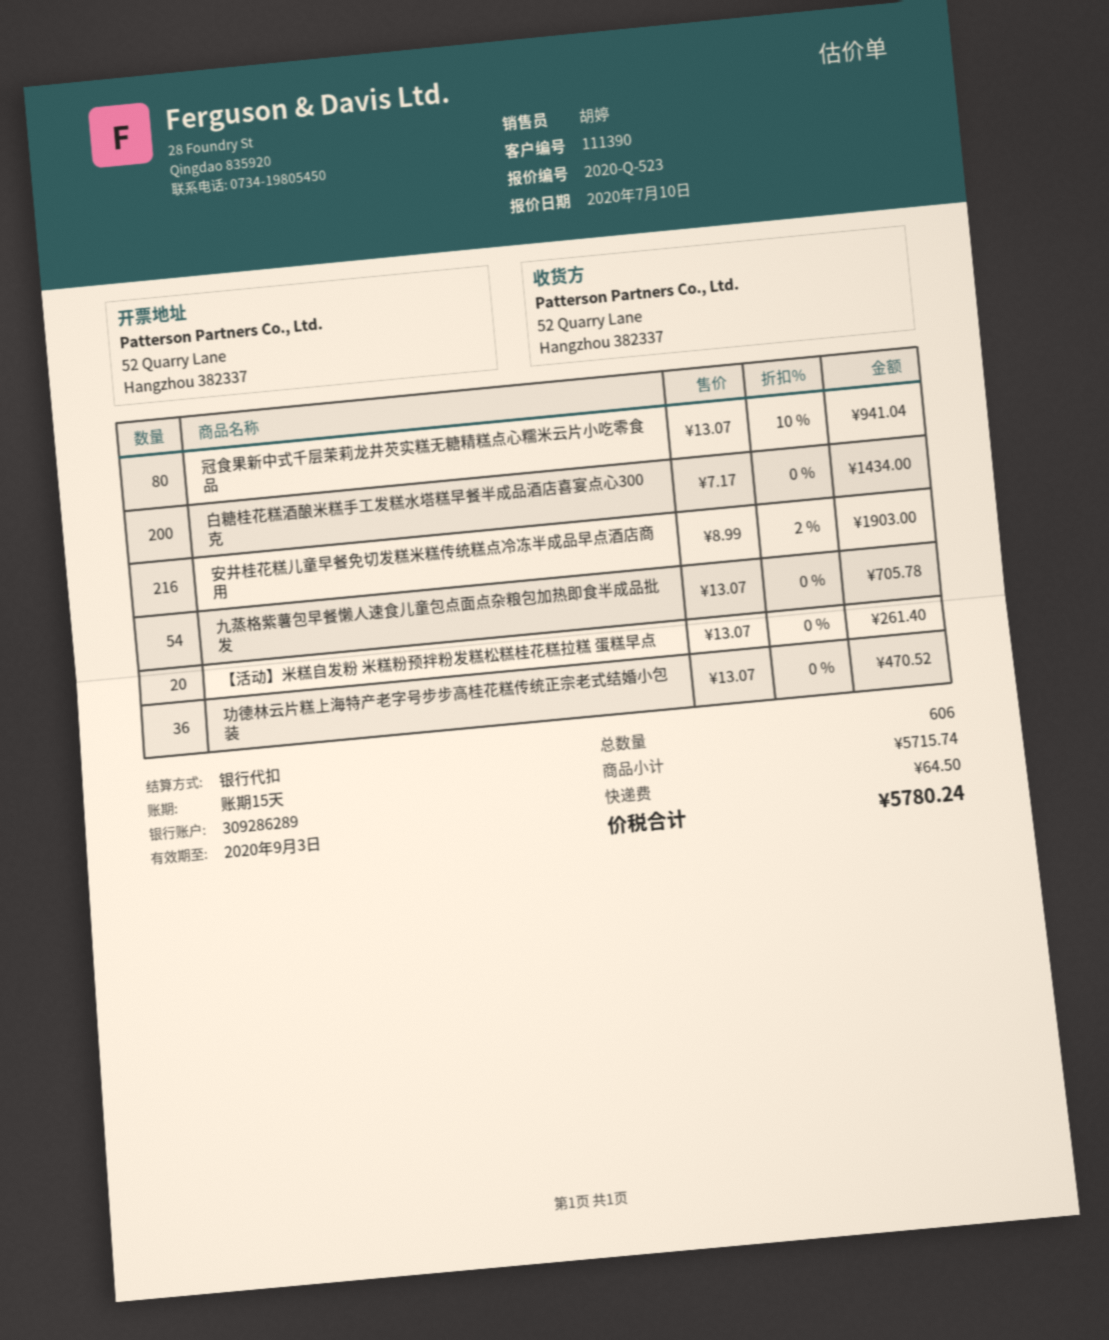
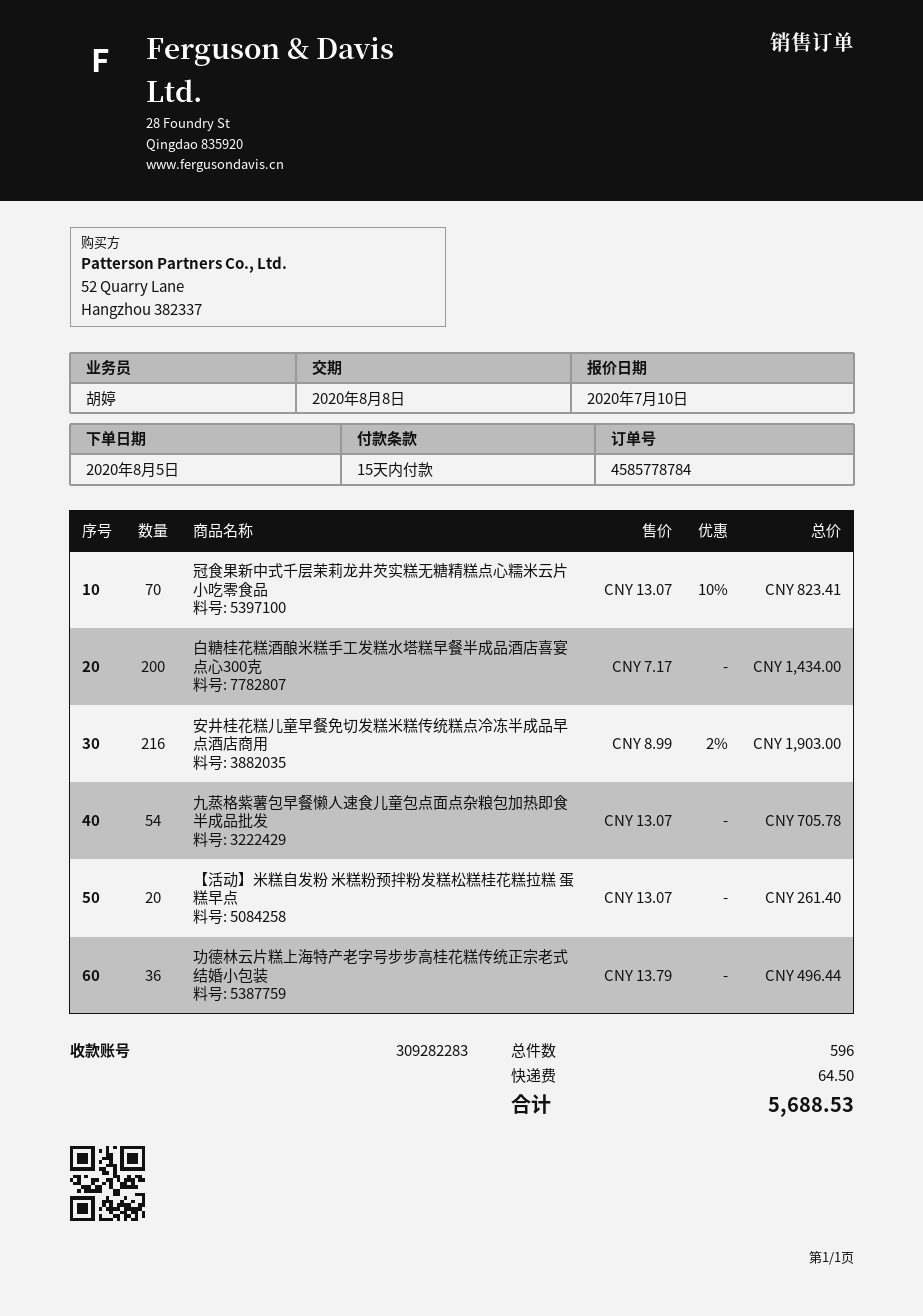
bank account: 309286289 -> 309282283
冠食果新中式千层茉莉龙井芡实糕无糖精糕点心糯米云片小吃零食品: 80 x 13.07 - 10% = 941.04 -> 70 x 13.07 - 10% = 823.41
功德林云片糕上海特产老字号步步高桂花糕传统正宗老式结婚小包装: 36 x 13.07 = 470.52 -> 36 x 13.79 = 496.44
total quantity: 606 -> 596
total: 5780.24 -> 5688.53

